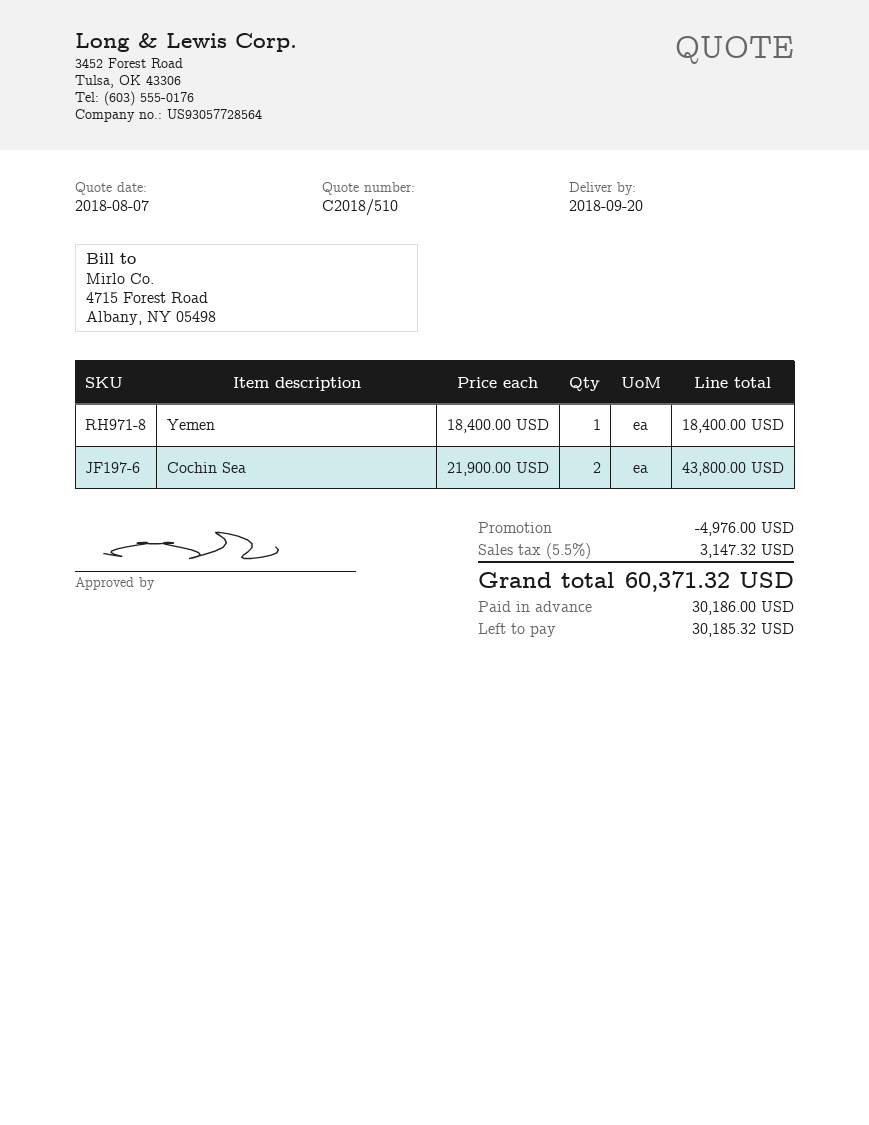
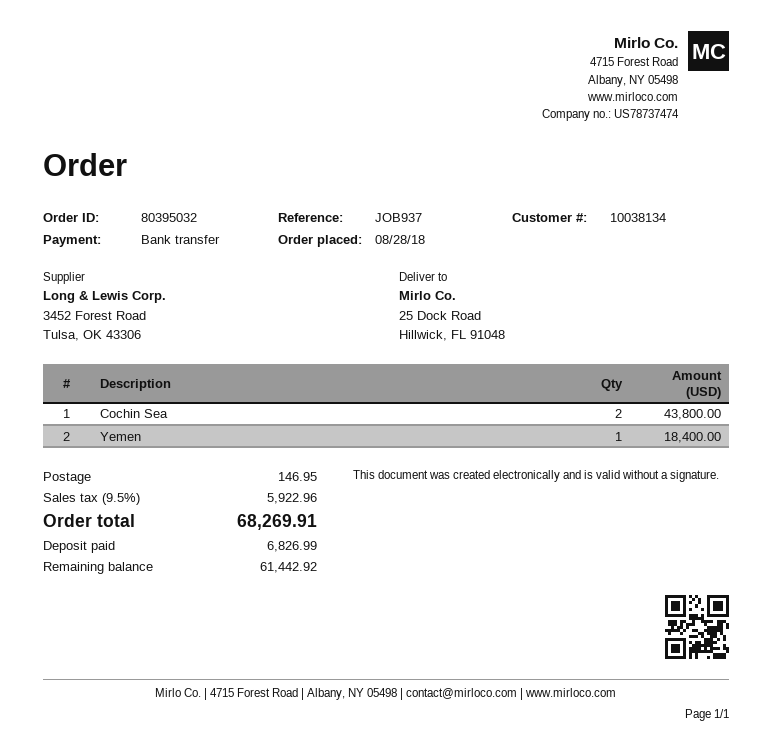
discount: 4976.00 -> none
shipping: none -> 146.95
tax: 5.5% = 3147.32 -> 9.5% = 5922.96
total: 60371.32 -> 68269.91
deposit: 30186.00 -> 6826.99
balance: 30185.32 -> 61442.92

